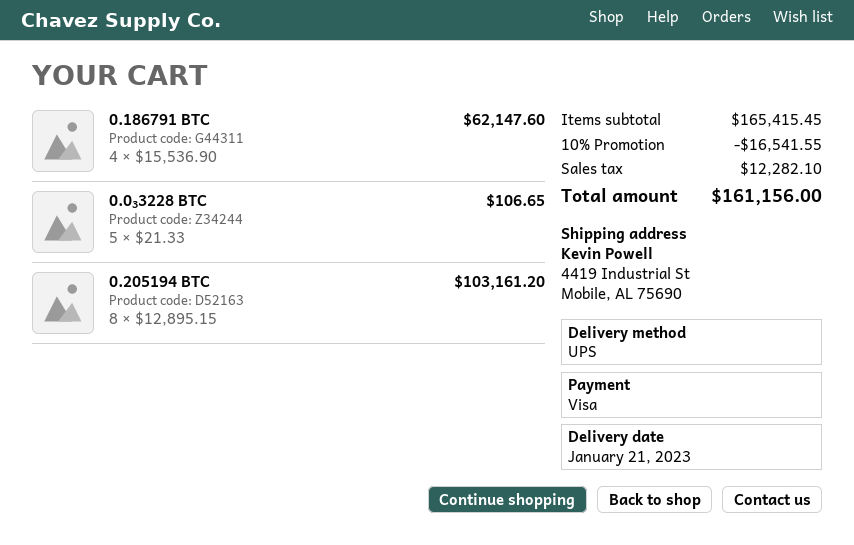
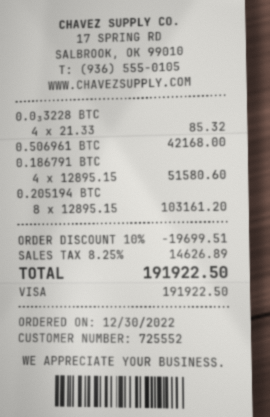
0.186791 BTC: 4 x 15536.90 = 62147.60 -> 4 x 12895.15 = 51580.60
0.0₃3228 BTC: 5 x 21.33 = 106.65 -> 4 x 21.33 = 85.32
0.506961 BTC: none -> 1 x 42168.00 = 42168.00
discount: 10% = 16541.55 -> 10% = 19699.51
tax: 12282.10 -> 14626.89
total: 161156.00 -> 191922.50

